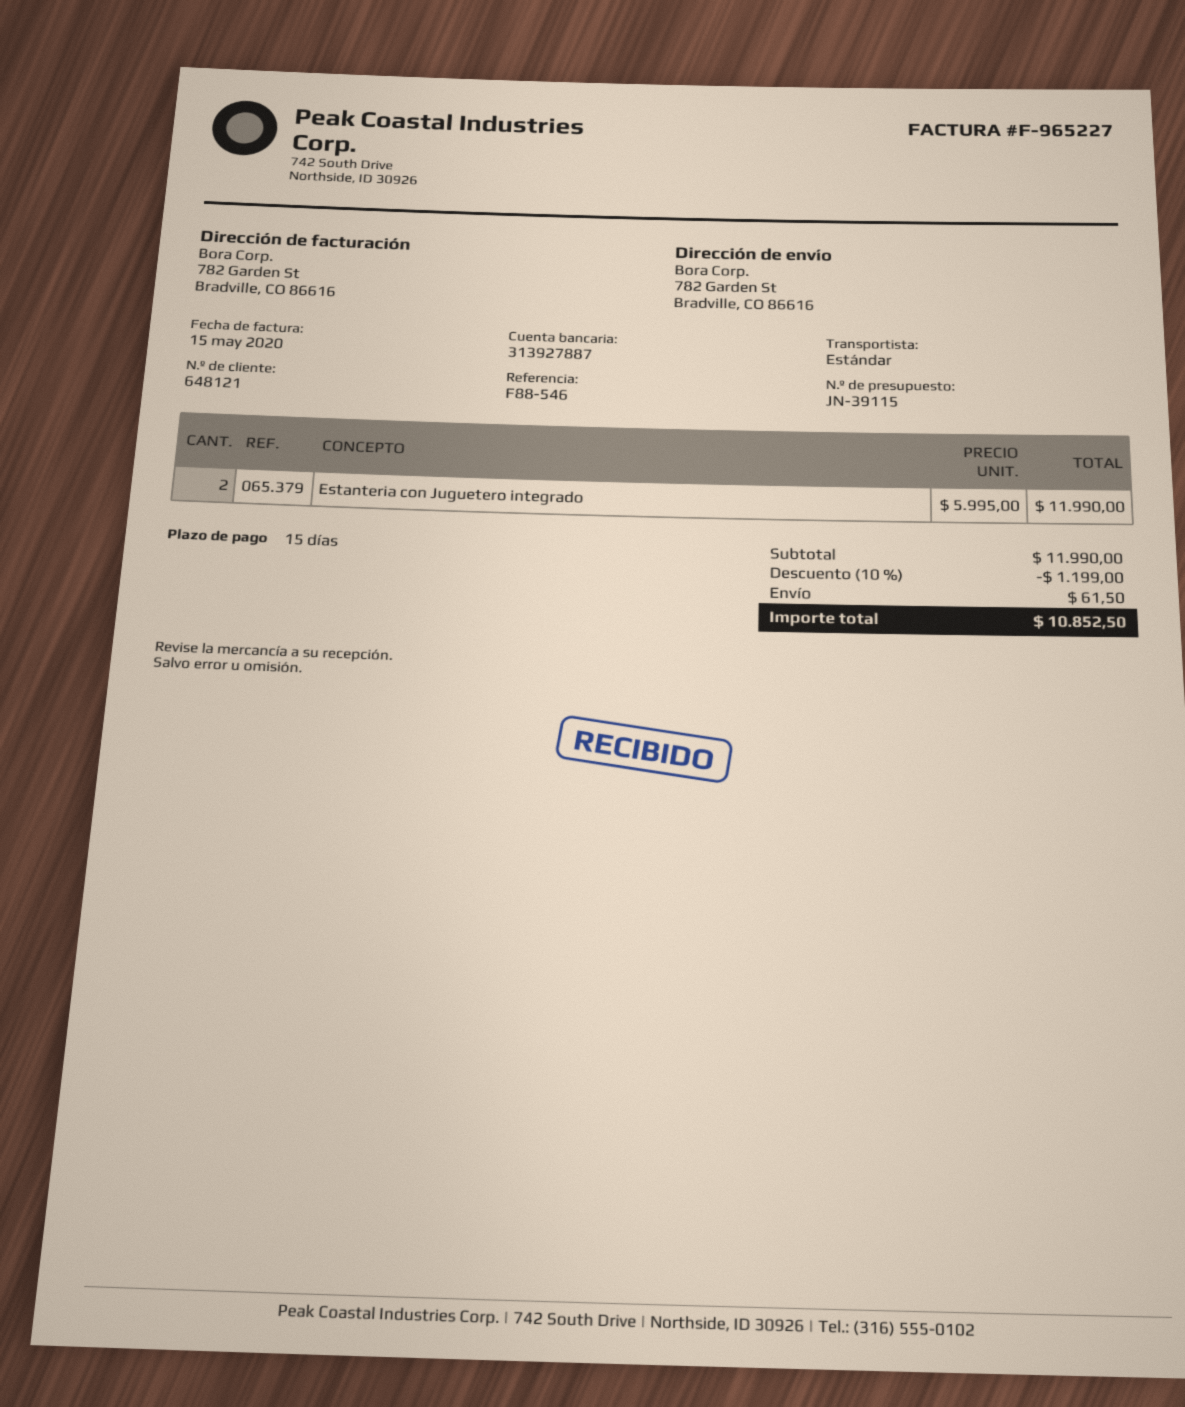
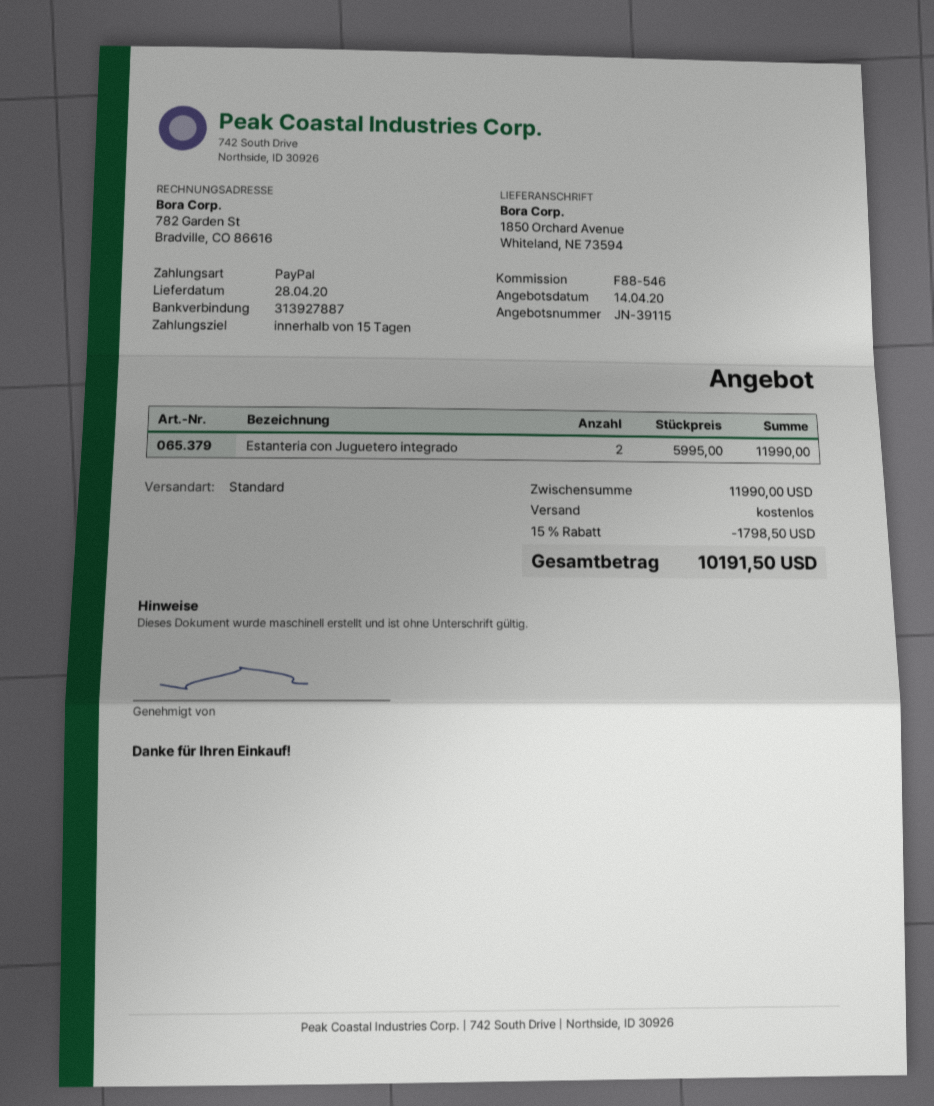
ship to: 782 Garden St, Bradville, CO 86616 -> 1850 Orchard Avenue, Whiteland, NE 73594
discount: 10% = 1199.00 -> 15% = 1798.50
shipping: 61.50 -> 0.00
total: 10852.50 -> 10191.50

